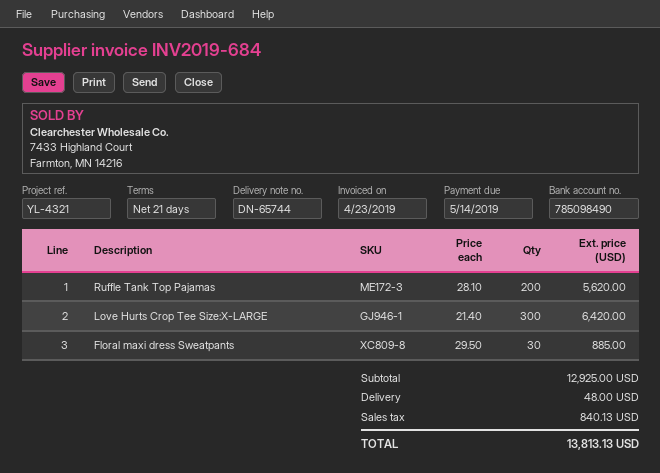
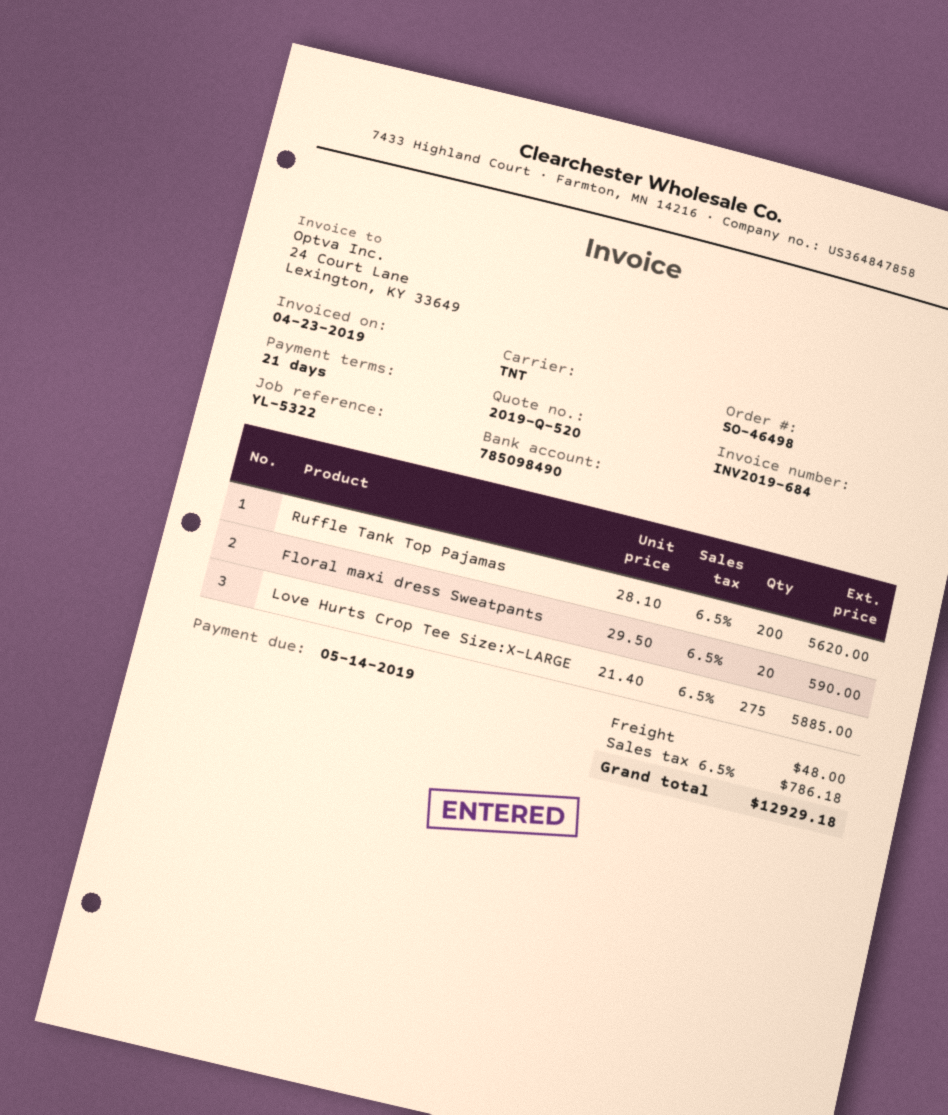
reference: YL-4321 -> YL-5322
Love Hurts Crop Tee Size:X-LARGE: 300 x 21.40 = 6420.00 -> 275 x 21.40 = 5885.00
Floral maxi dress Sweatpants: 30 x 29.50 = 885.00 -> 20 x 29.50 = 590.00
tax: 840.13 -> 786.18
total: 13813.13 -> 12929.18

